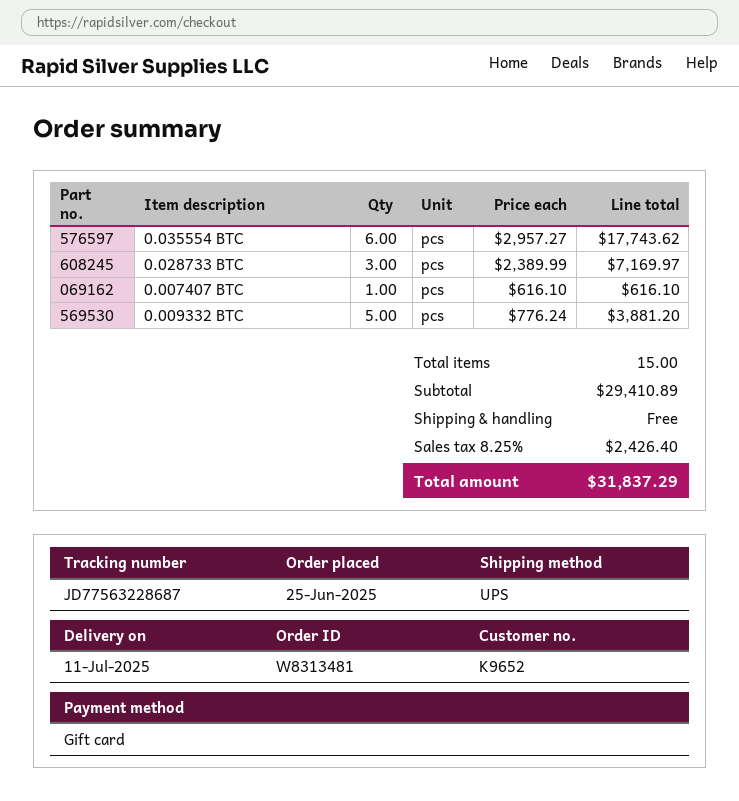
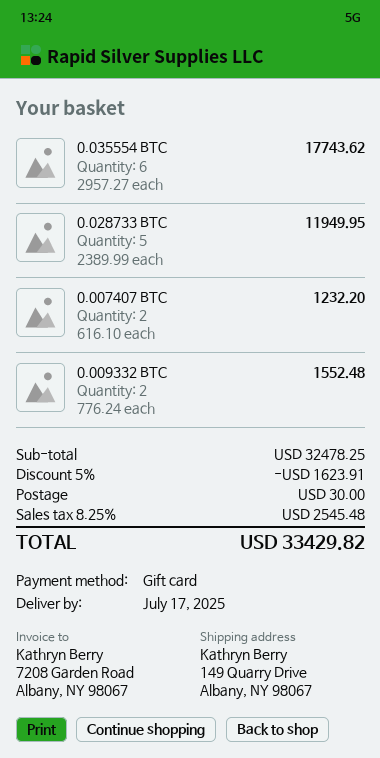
delivery date: 2025-07-11 -> 2025-07-17
0.028733 BTC: 3 x 2389.99 = 7169.97 -> 5 x 2389.99 = 11949.95
0.007407 BTC: 1 x 616.10 = 616.10 -> 2 x 616.10 = 1232.20
0.009332 BTC: 5 x 776.24 = 3881.20 -> 2 x 776.24 = 1552.48
subtotal: 29410.89 -> 32478.25
discount: none -> 5% = 1623.91
shipping: 0.00 -> 30.00
tax: 8.25% = 2426.40 -> 8.25% = 2545.48
total: 31837.29 -> 33429.82

